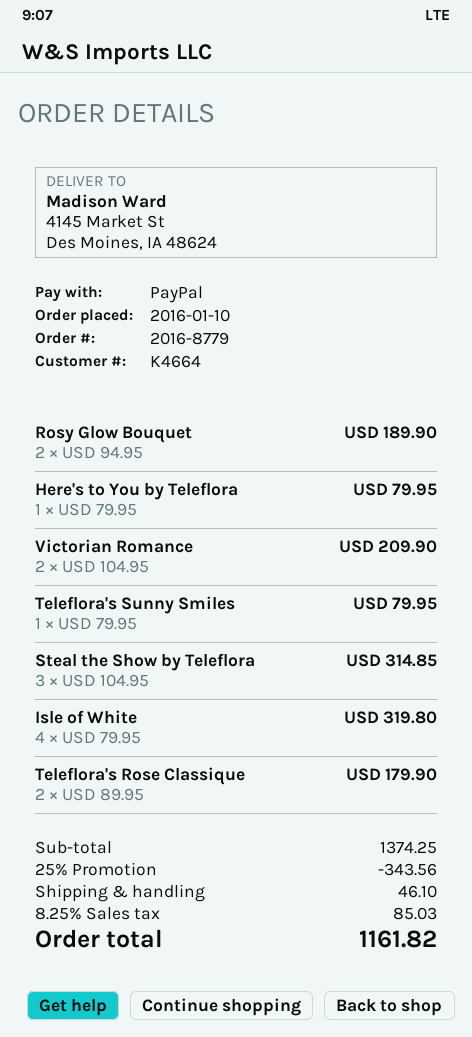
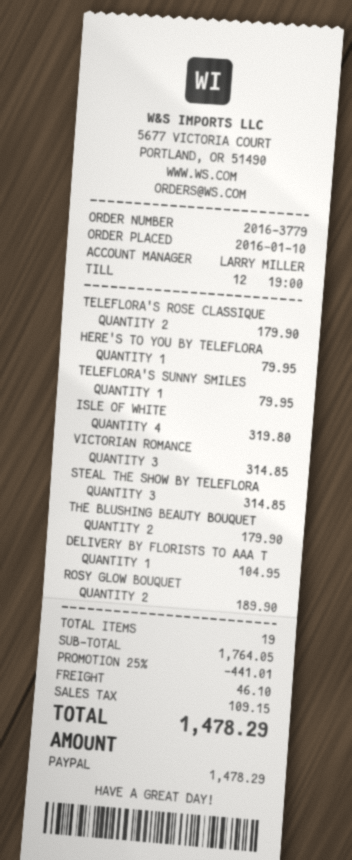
order number: 2016-8779 -> 2016-3779
Victorian Romance: 2 for 209.90 -> 3 for 314.85
THE BLUSHING BEAUTY BOUQUET: none -> 2 for 179.90
DELIVERY BY FLORISTS TO AAA T: none -> 1 for 104.95
subtotal: 1374.25 -> 1764.05
discount: 25% = 343.56 -> 25% = 441.01
tax: 85.03 -> 109.15
total: 1161.82 -> 1478.29

